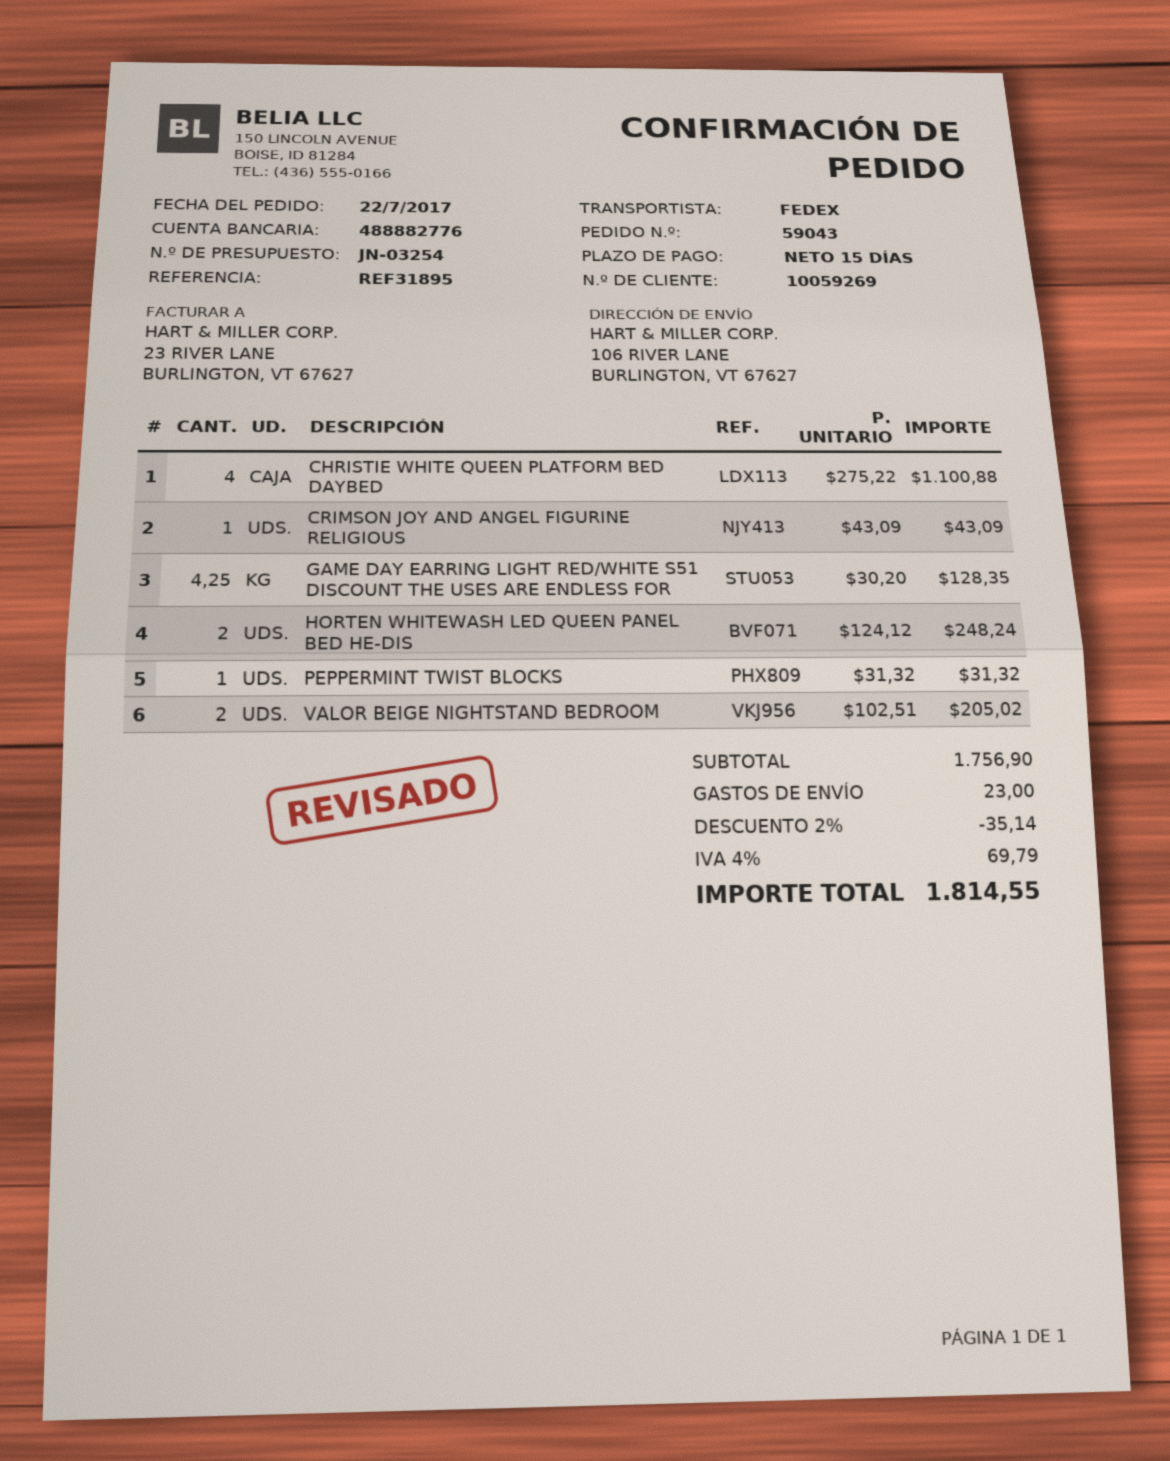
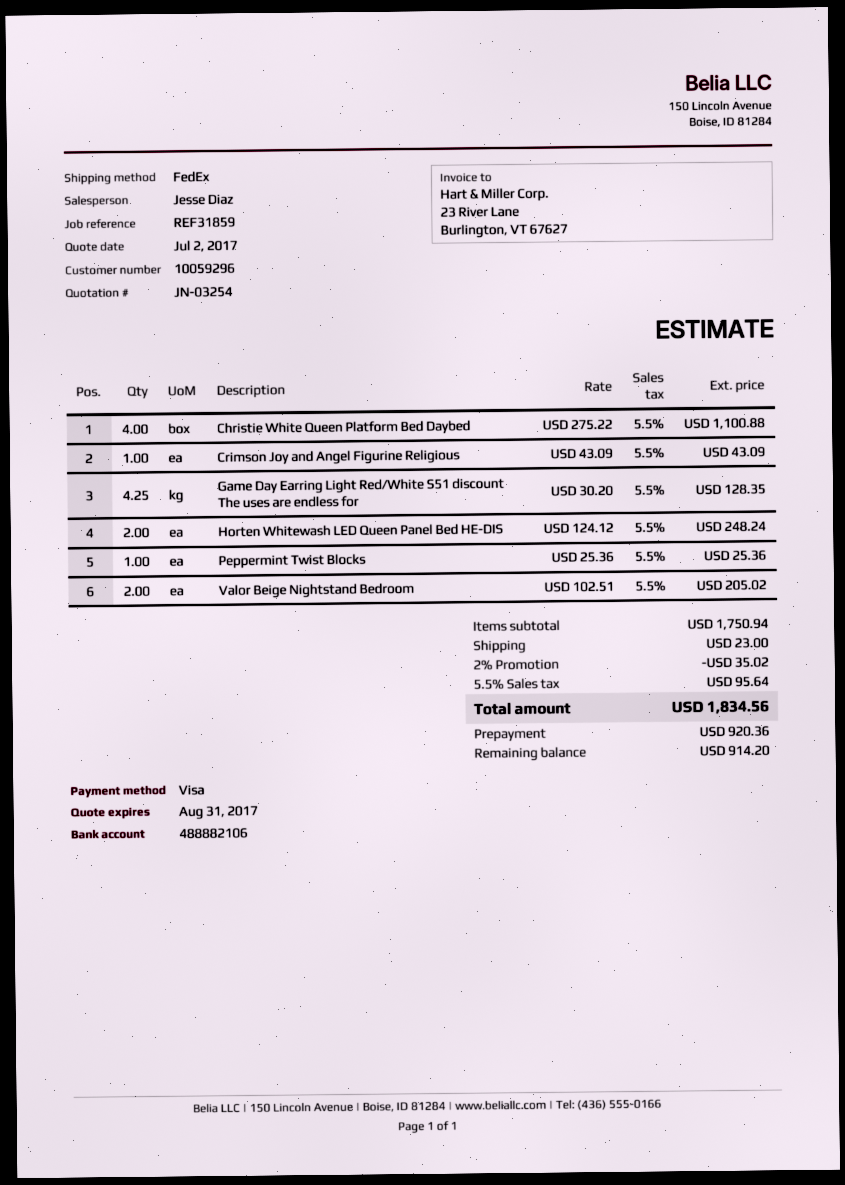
customer number: 10059269 -> 10059296
reference: REF31895 -> REF31859
bank account: 488882776 -> 488882106
PEPPERMINT TWIST BLOCKS: 1 x 31.32 = 31.32 -> 1 x 25.36 = 25.36
subtotal: 1756.90 -> 1750.94
discount: 2% = 35.14 -> 2% = 35.02
tax: 4% = 69.79 -> 5.5% = 95.64
total: 1814.55 -> 1834.56

